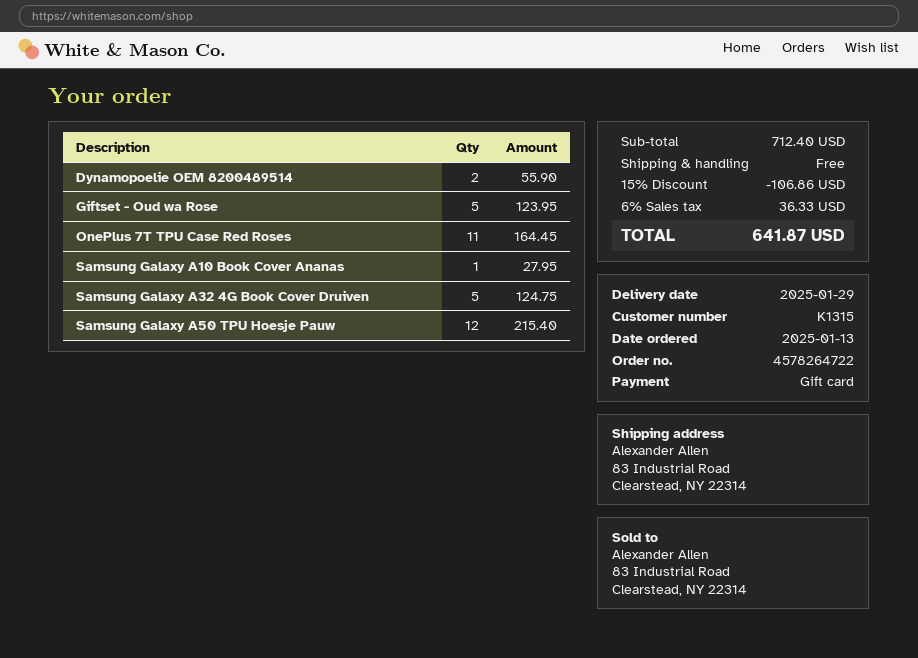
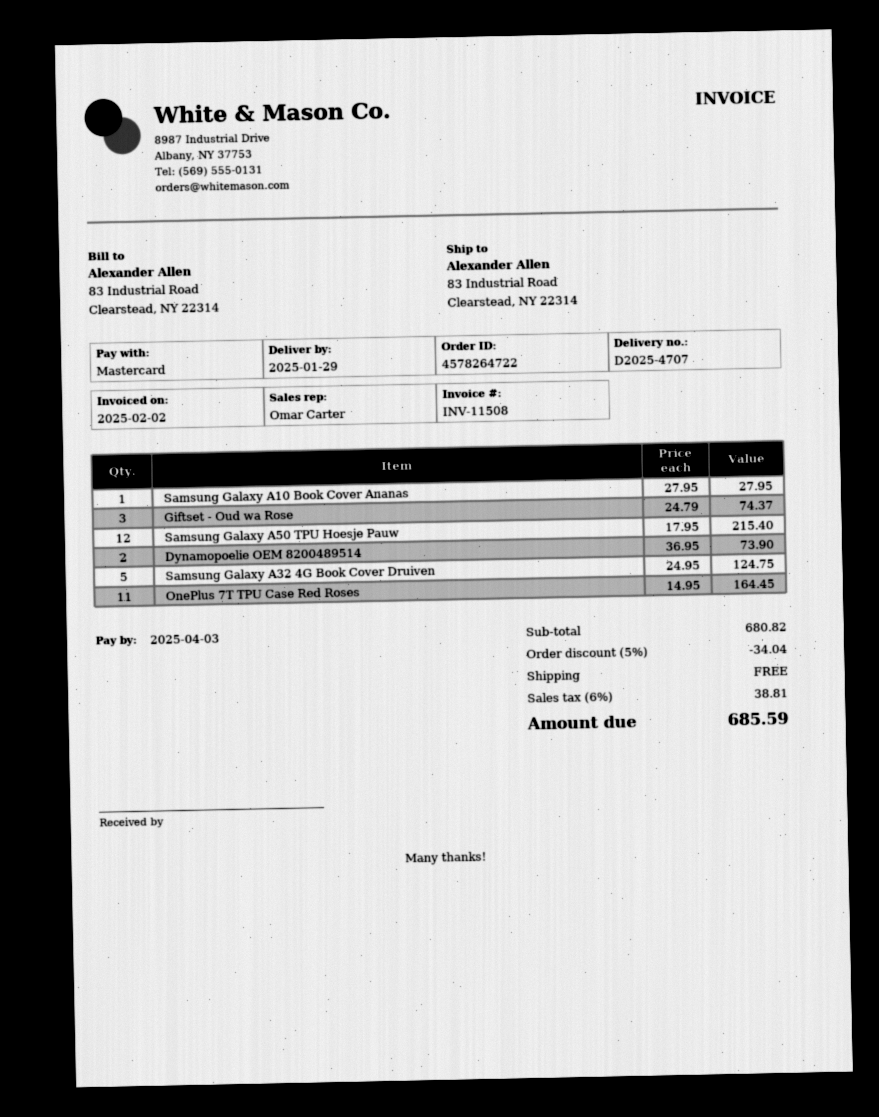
payment method: gift card -> Mastercard
Dynamopoelie OEM 8200489514: 2 for 55.90 -> 2 for 73.90
Giftset - Oud wa Rose: 5 for 123.95 -> 3 for 74.37
subtotal: 712.40 -> 680.82
discount: 15% = 106.86 -> 5% = 34.04
tax: 6% = 36.33 -> 6% = 38.81
total: 641.87 -> 685.59

